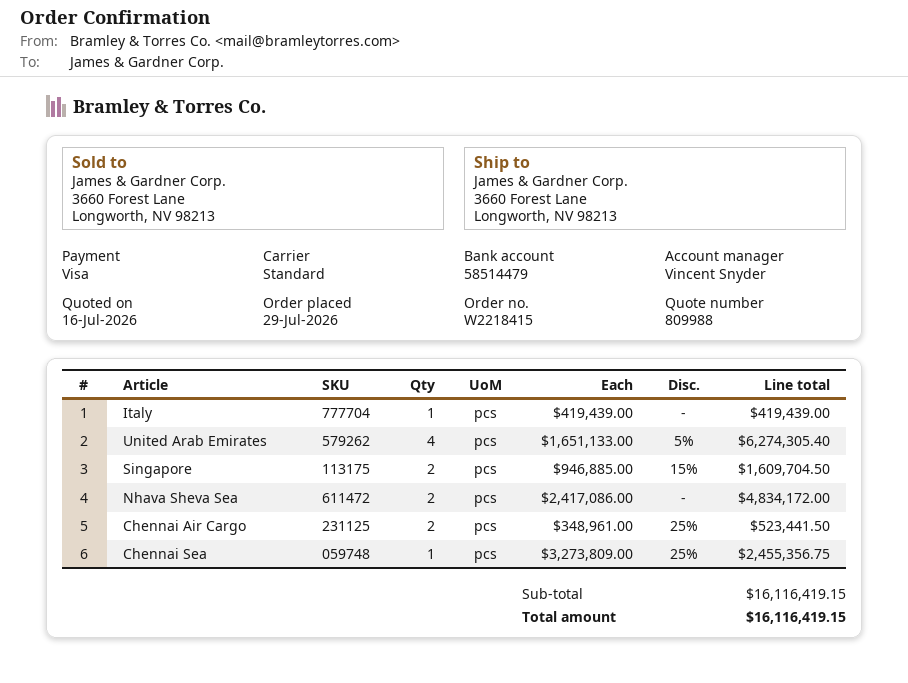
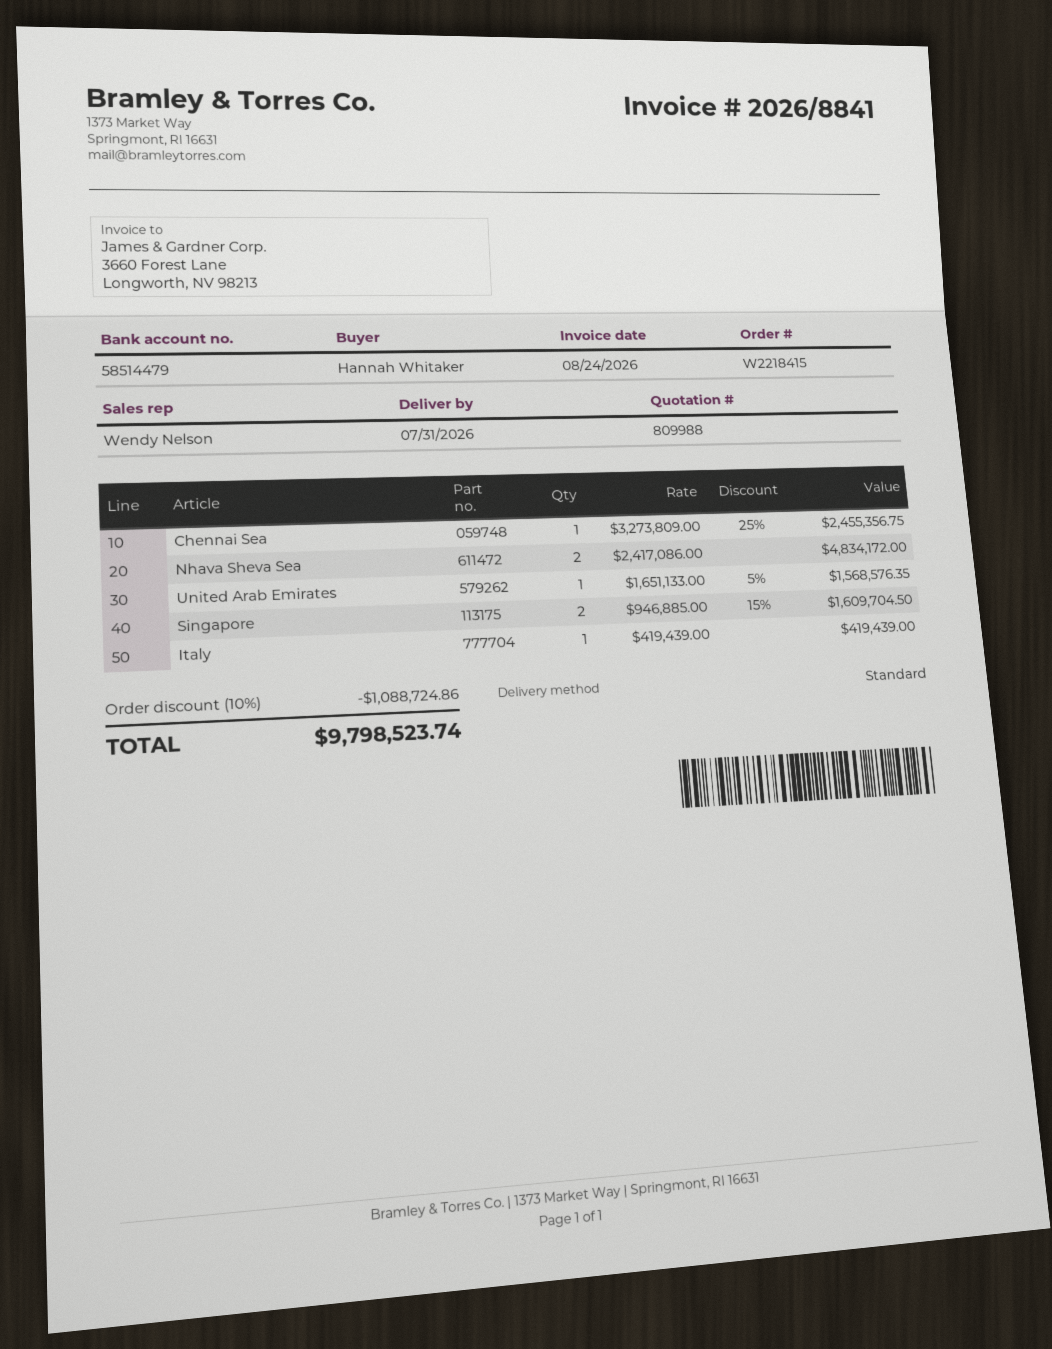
sales rep: Vincent Snyder -> Wendy Nelson
United Arab Emirates: 4 x 1651133.00 - 5% = 6274305.40 -> 1 x 1651133.00 - 5% = 1568576.35
Chennai Air Cargo: 2 x 348961.00 - 25% = 523441.50 -> none
discount: none -> 10% = 1088724.86
total: 16116419.15 -> 9798523.74

